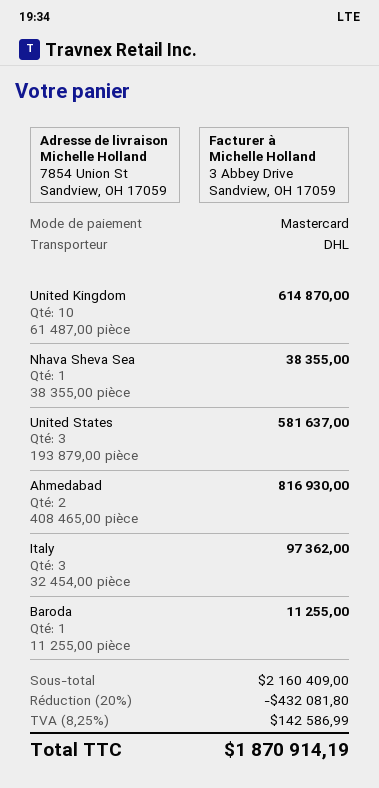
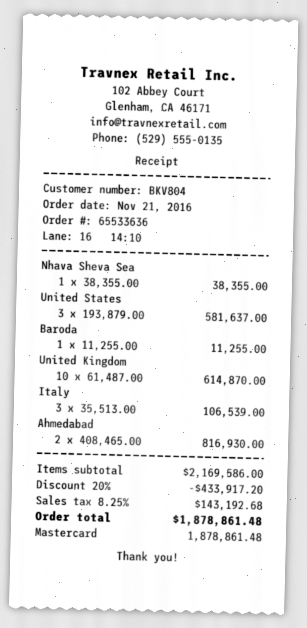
Italy: 3 x 32454.00 = 97362.00 -> 3 x 35513.00 = 106539.00
subtotal: 2160409.00 -> 2169586.00
discount: 20% = 432081.80 -> 20% = 433917.20
tax: 8.25% = 142586.99 -> 8.25% = 143192.68
total: 1870914.19 -> 1878861.48

